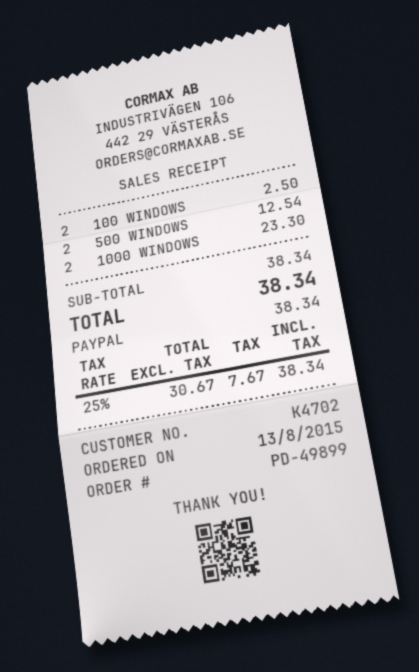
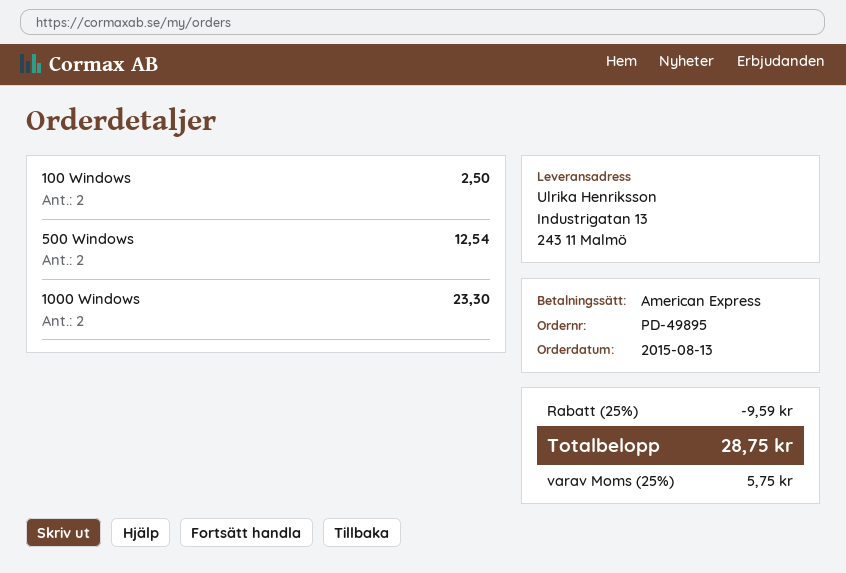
order number: PD-49899 -> PD-49895
payment method: PayPal -> American Express
discount: none -> 25% = 9.59
tax: 25% = 7.67 -> 25% = 5.75
total: 38.34 -> 28.75

